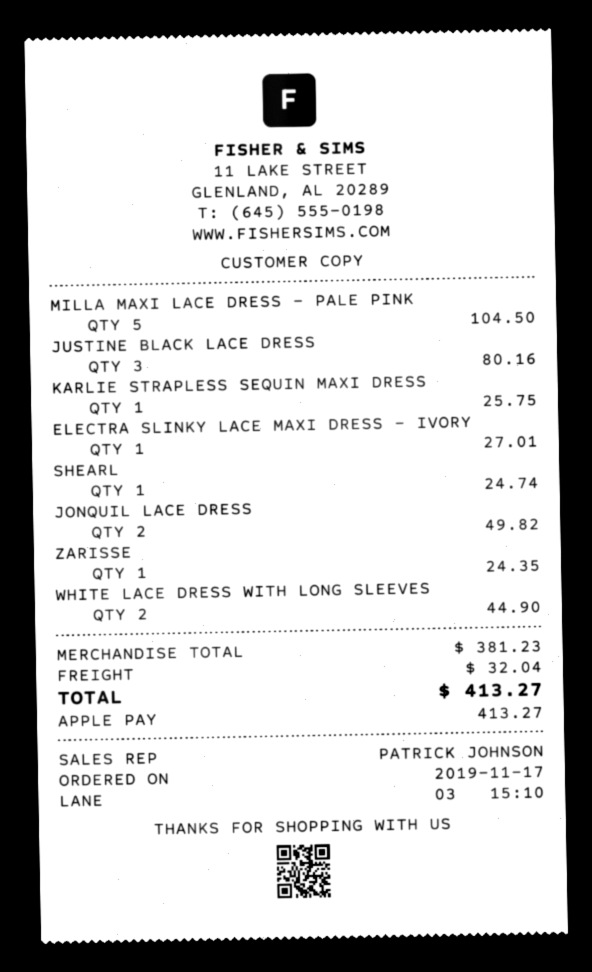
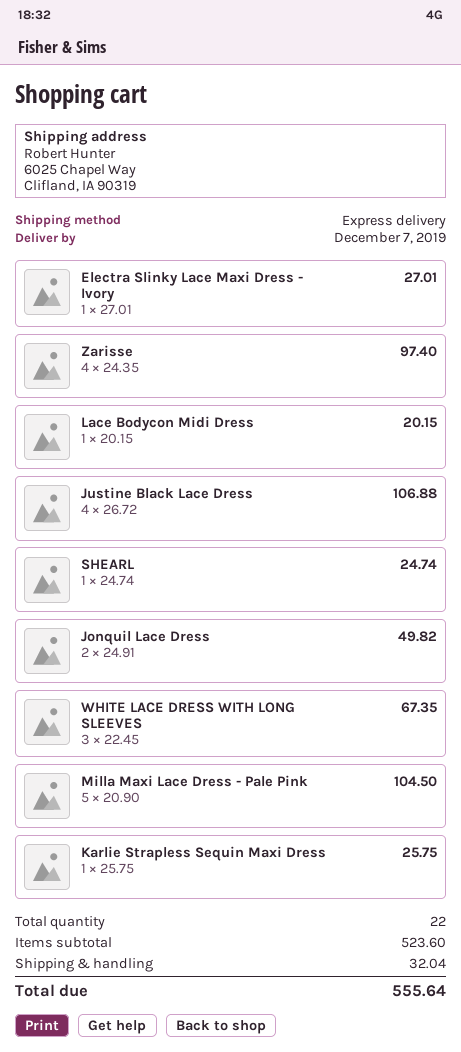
JUSTINE BLACK LACE DRESS: 3 for 80.16 -> 4 for 106.88
ZARISSE: 1 for 24.35 -> 4 for 97.40
WHITE LACE DRESS WITH LONG SLEEVES: 2 for 44.90 -> 3 for 67.35
Lace Bodycon Midi Dress: none -> 1 for 20.15
subtotal: 381.23 -> 523.60
total: 413.27 -> 555.64

